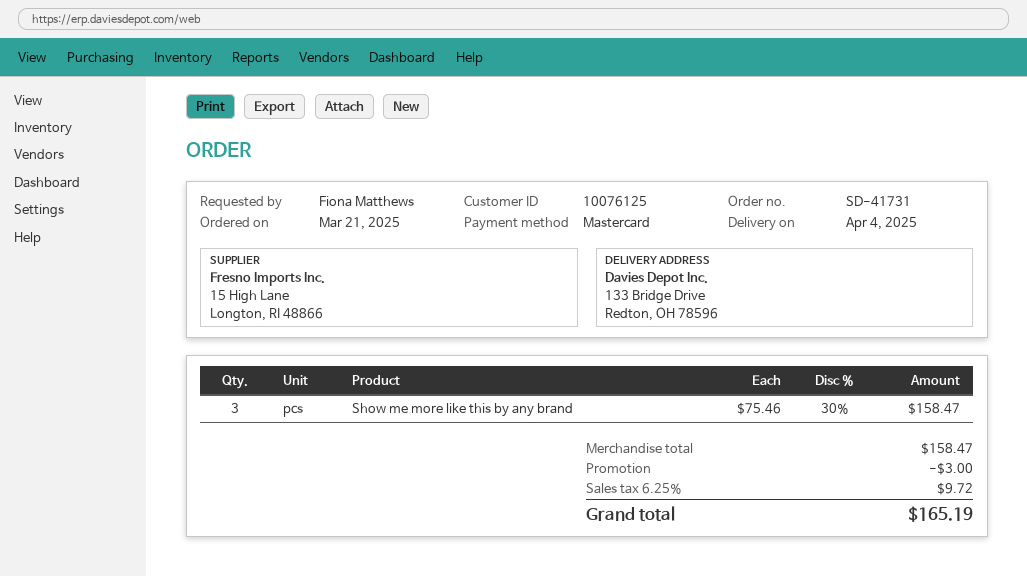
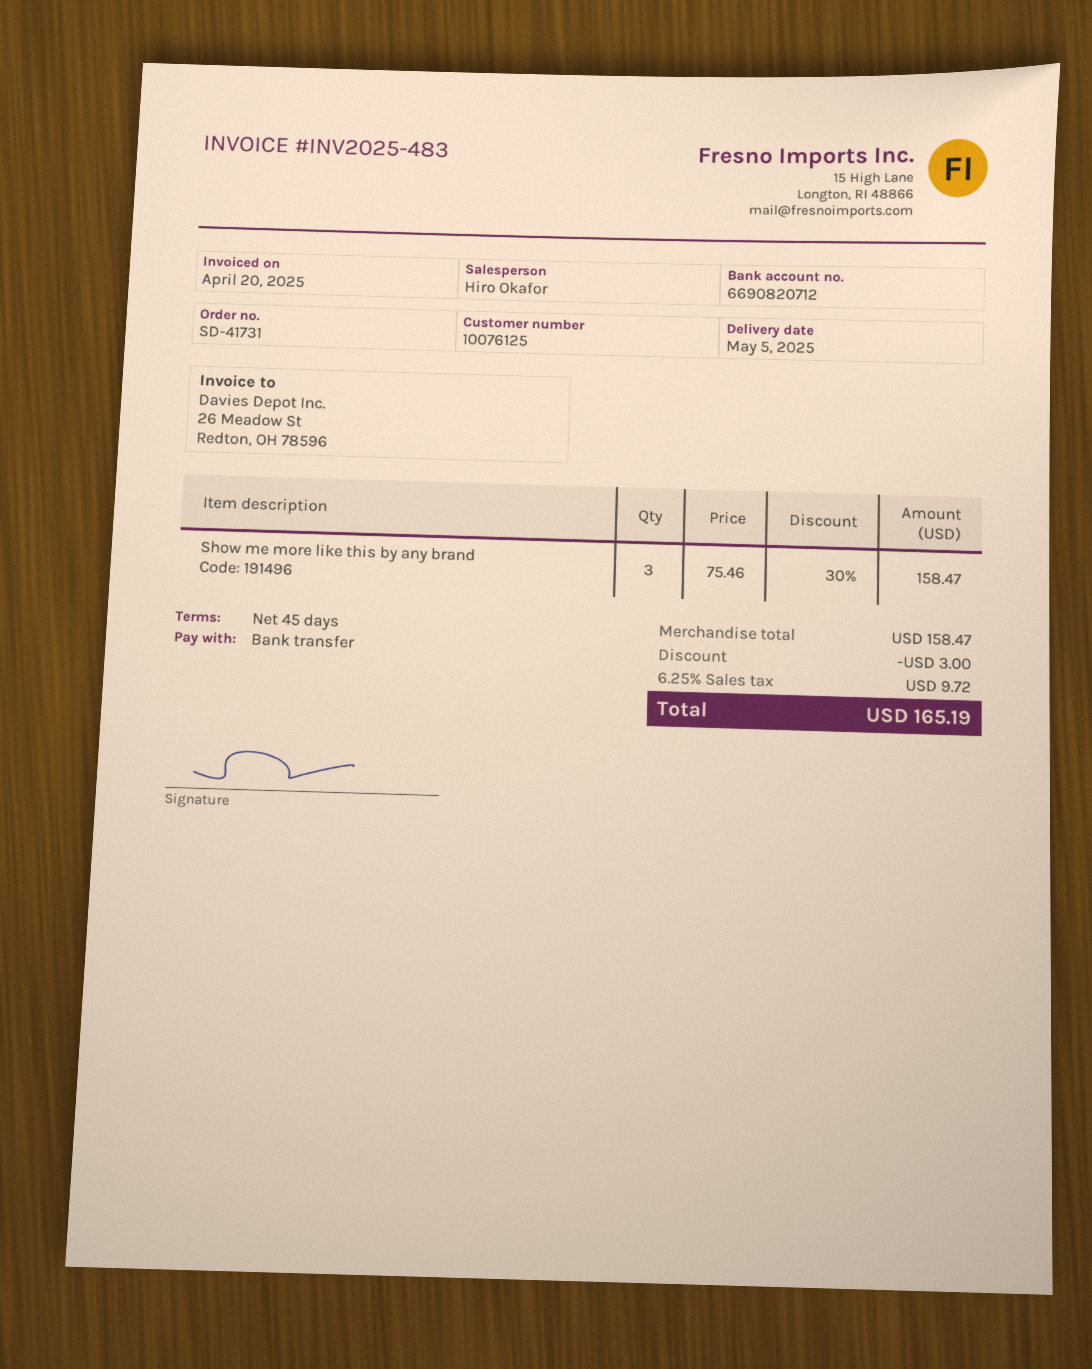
delivery date: 2025-04-04 -> 2025-05-05
payment method: Mastercard -> bank transfer

